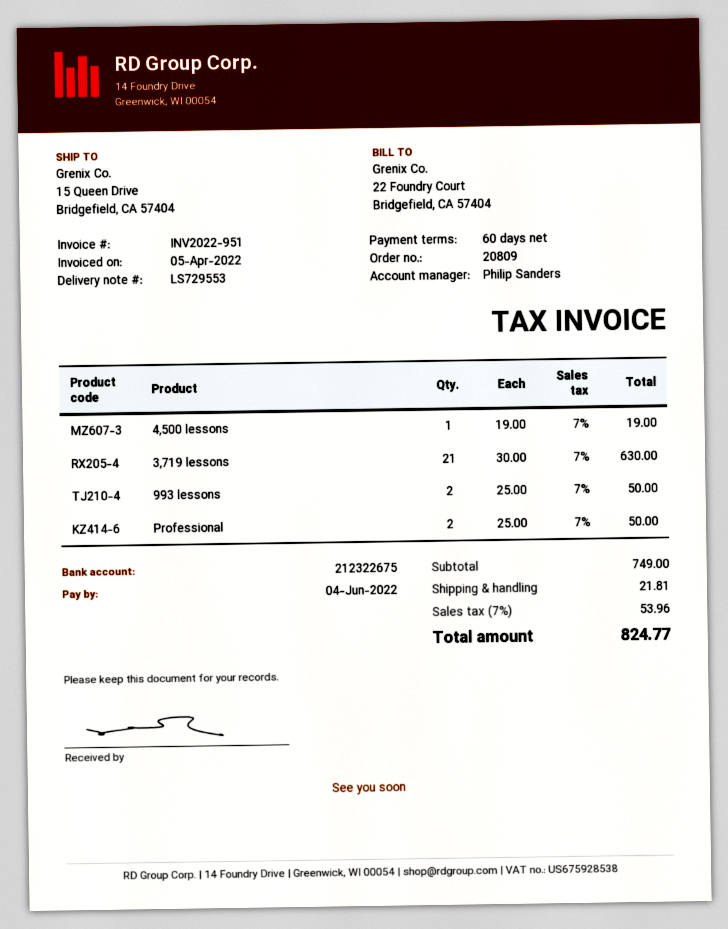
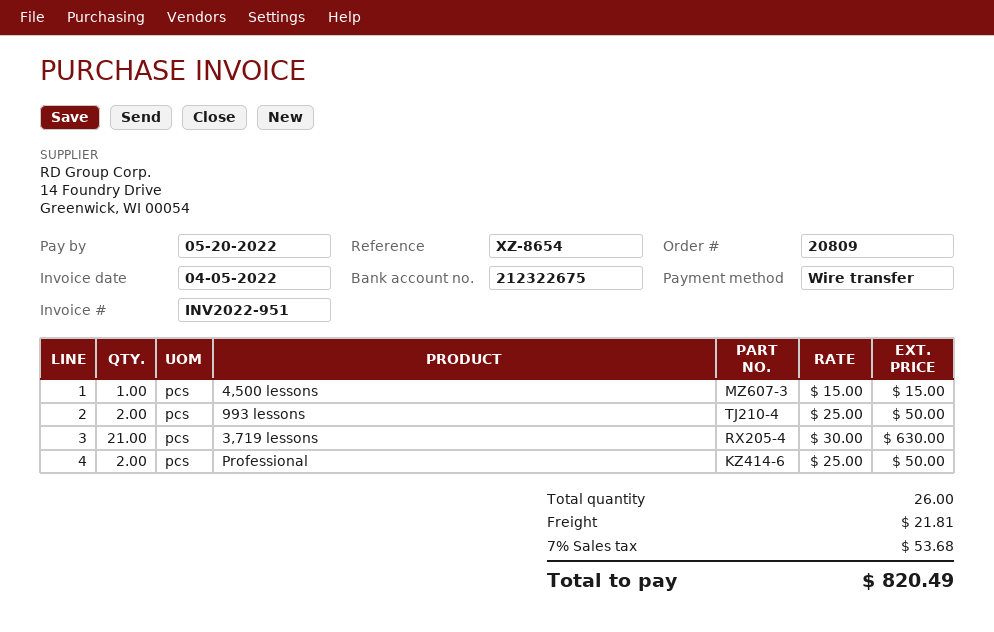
due date: 2022-06-04 -> 2022-05-20
4,500 lessons: 1 x 19.00 = 19.00 -> 1 x 15.00 = 15.00
tax: 7% = 53.96 -> 7% = 53.68
total: 824.77 -> 820.49

